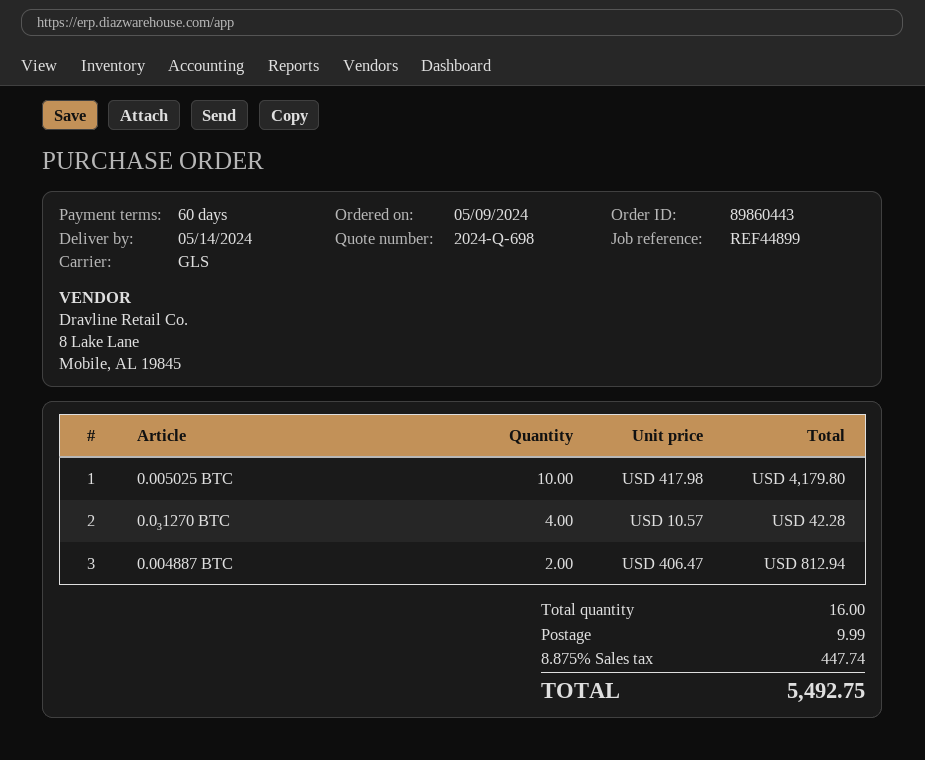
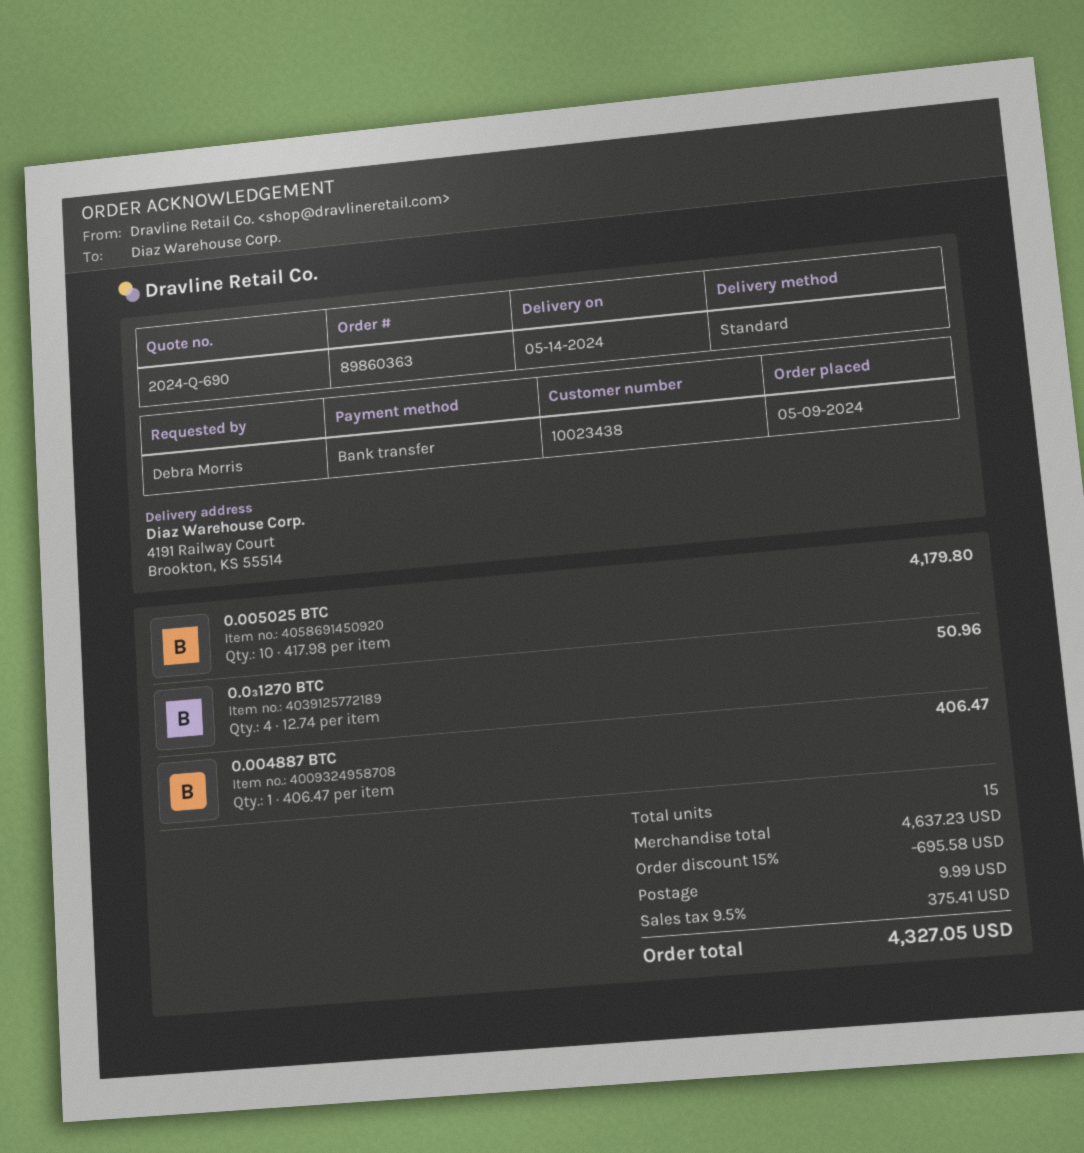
quote number: 2024-Q-698 -> 2024-Q-690
order number: 89860443 -> 89860363
shipping method: GLS -> standard
0.0₃1270 BTC: 4 x 10.57 = 42.28 -> 4 x 12.74 = 50.96
0.004887 BTC: 2 x 406.47 = 812.94 -> 1 x 406.47 = 406.47
total quantity: 16 -> 15
discount: none -> 15% = 695.58
tax: 8.875% = 447.74 -> 9.5% = 375.41
total: 5492.75 -> 4327.05

